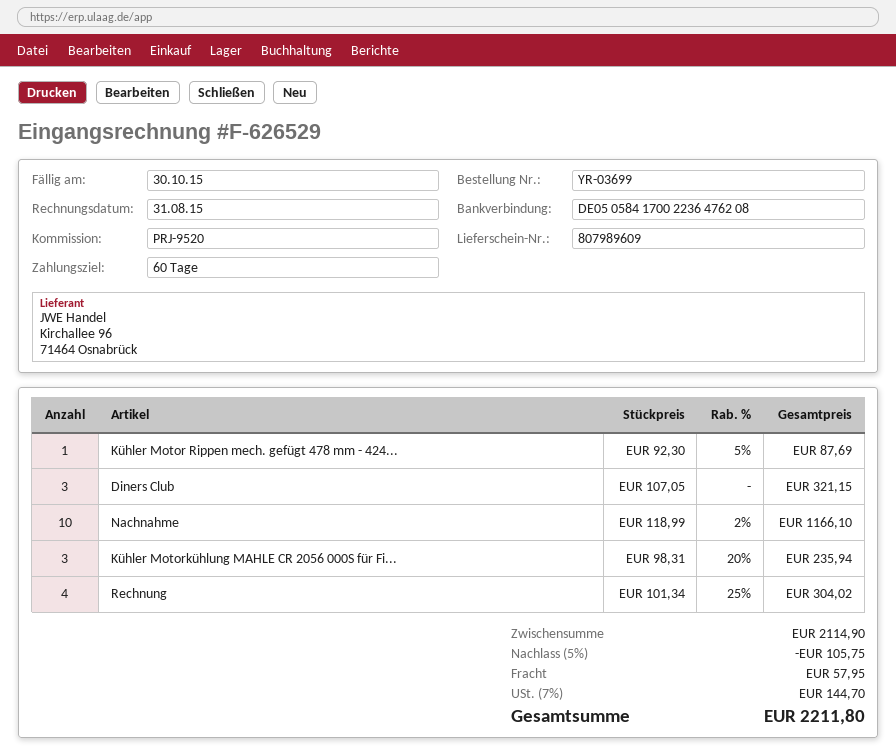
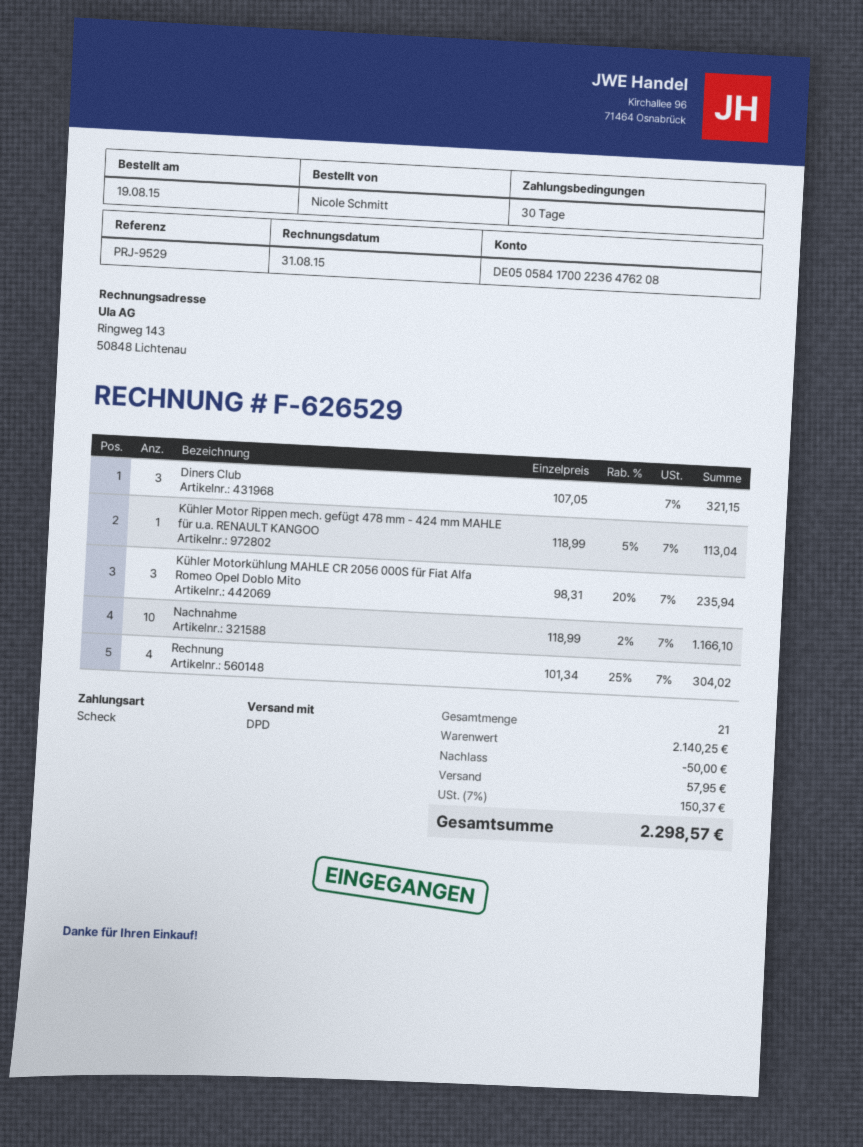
payment terms: 60 days -> 30 days
reference: PRJ-9520 -> PRJ-9529
Kühler Motor Rippen mech. gefügt 478 mm - 424...: 1 x 92.30 - 5% = 87.69 -> 1 x 118.99 - 5% = 113.04
subtotal: 2114.90 -> 2140.25
discount: 105.75 -> 50.00
tax: 7% = 144.70 -> 7% = 150.37
total: 2211.80 -> 2298.57

